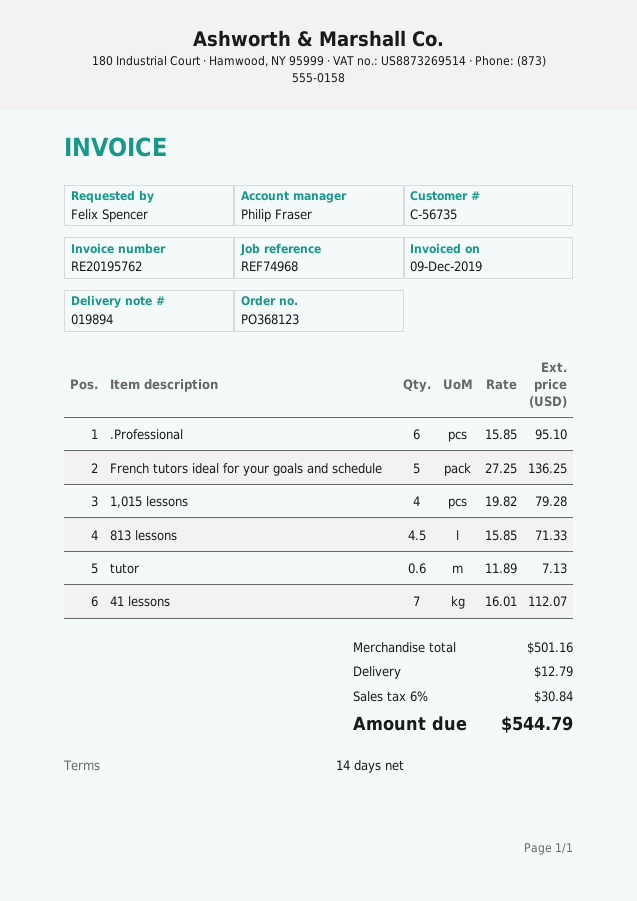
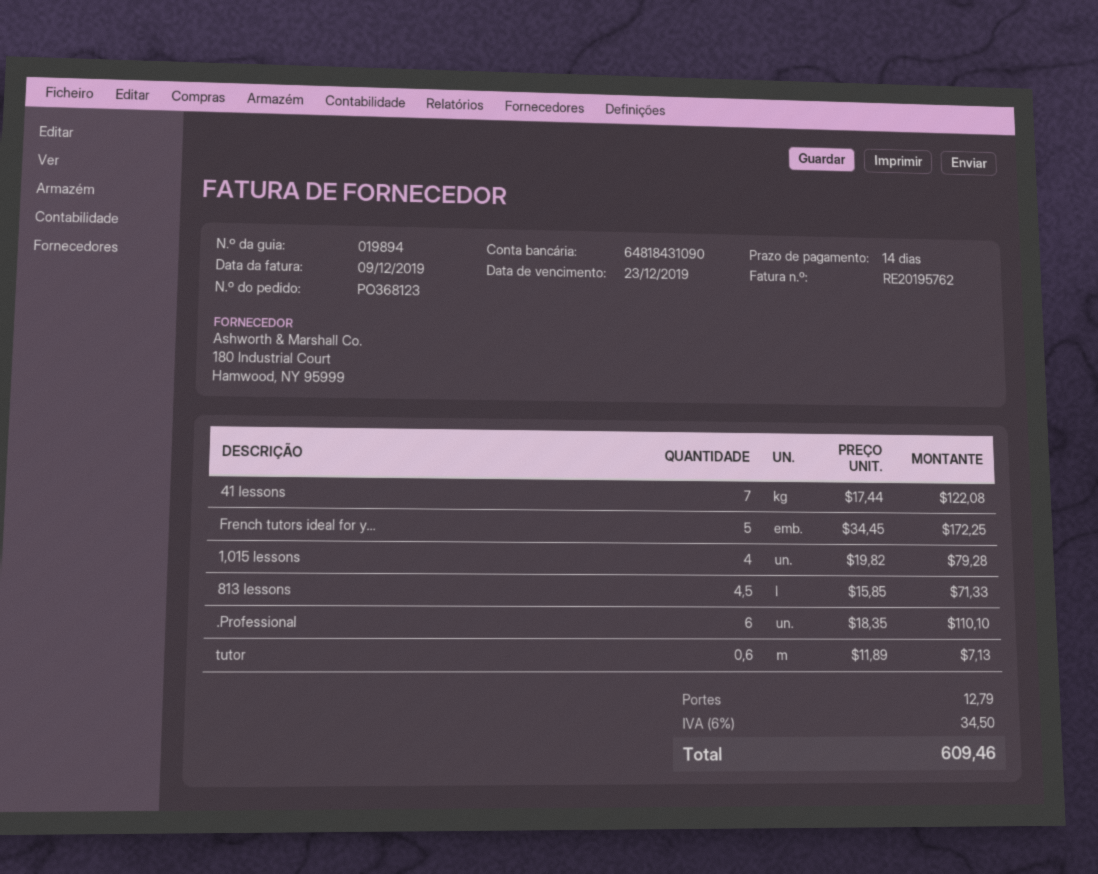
.Professional: 6 x 15.85 = 95.10 -> 6 x 18.35 = 110.10
French tutors ideal for your goals and schedule: 5 x 27.25 = 136.25 -> 5 x 34.45 = 172.25
41 lessons: 7 x 16.01 = 112.07 -> 7 x 17.44 = 122.08
tax: 6% = 30.84 -> 6% = 34.50
total: 544.79 -> 609.46

